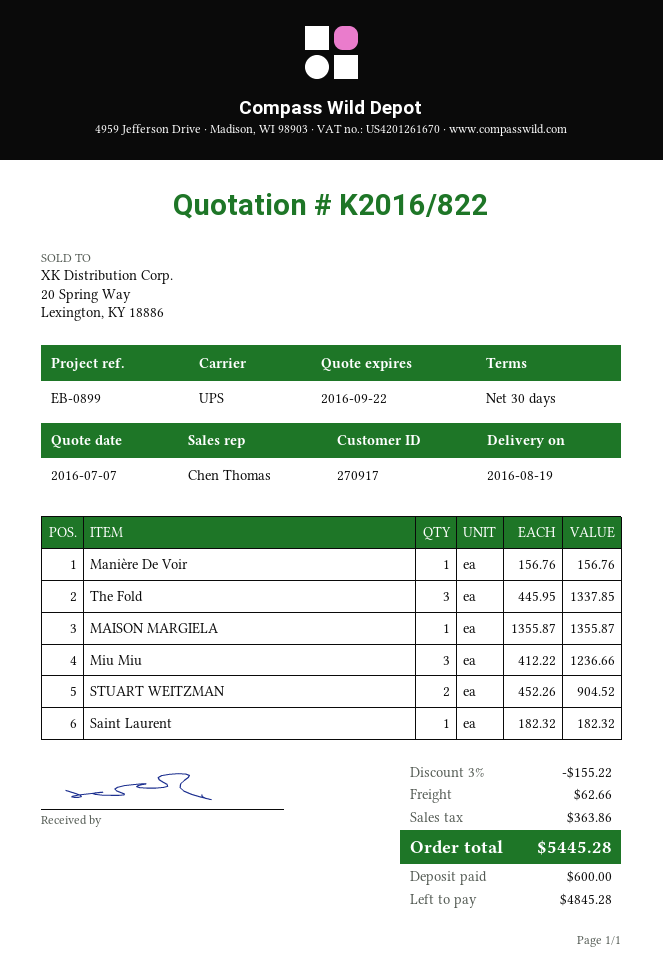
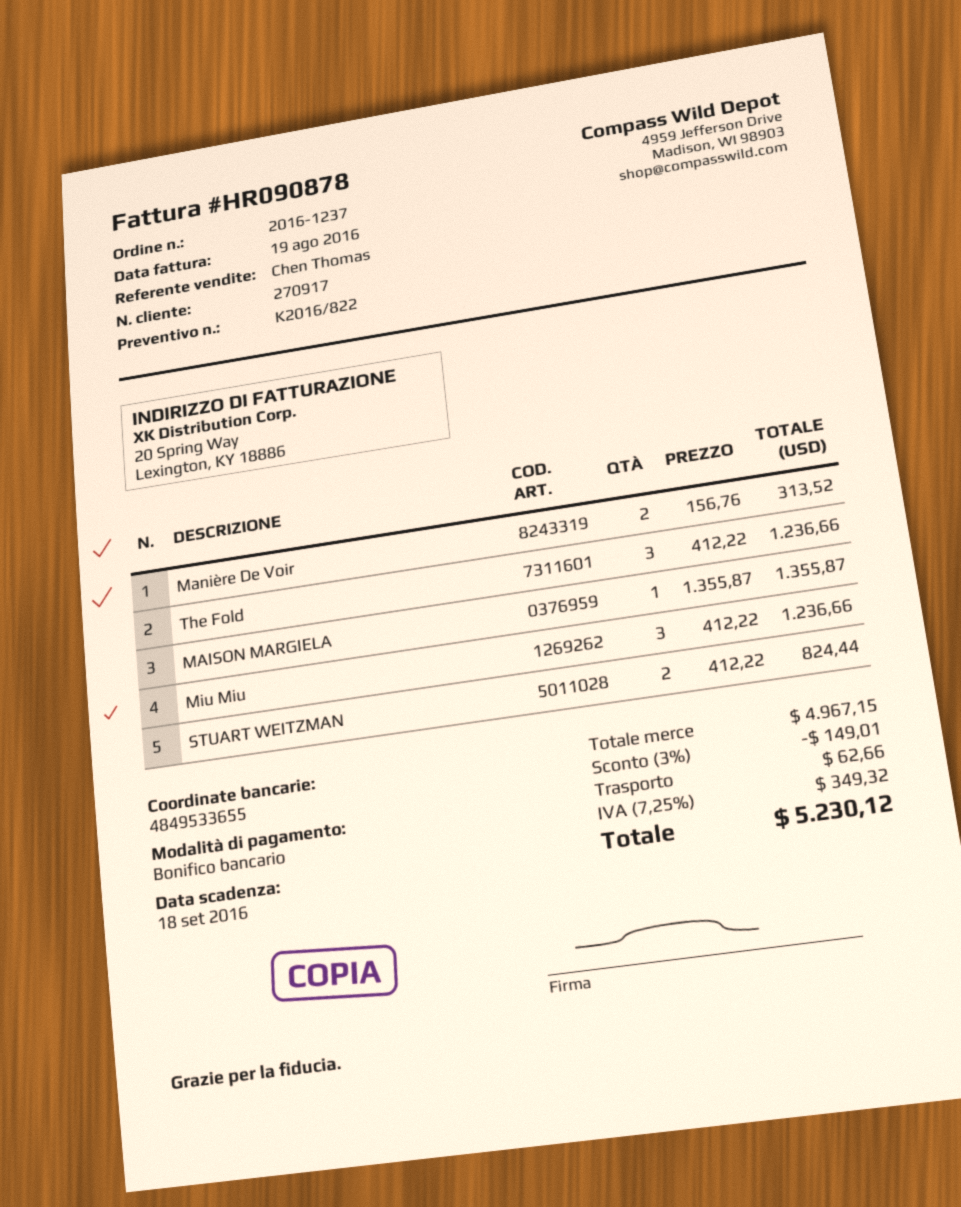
Manière De Voir: 1 x 156.76 = 156.76 -> 2 x 156.76 = 313.52
The Fold: 3 x 445.95 = 1337.85 -> 3 x 412.22 = 1236.66
STUART WEITZMAN: 2 x 452.26 = 904.52 -> 2 x 412.22 = 824.44
Saint Laurent: 1 x 182.32 = 182.32 -> none
discount: 3% = 155.22 -> 3% = 149.01
tax: 363.86 -> 349.32
total: 5445.28 -> 5230.12

